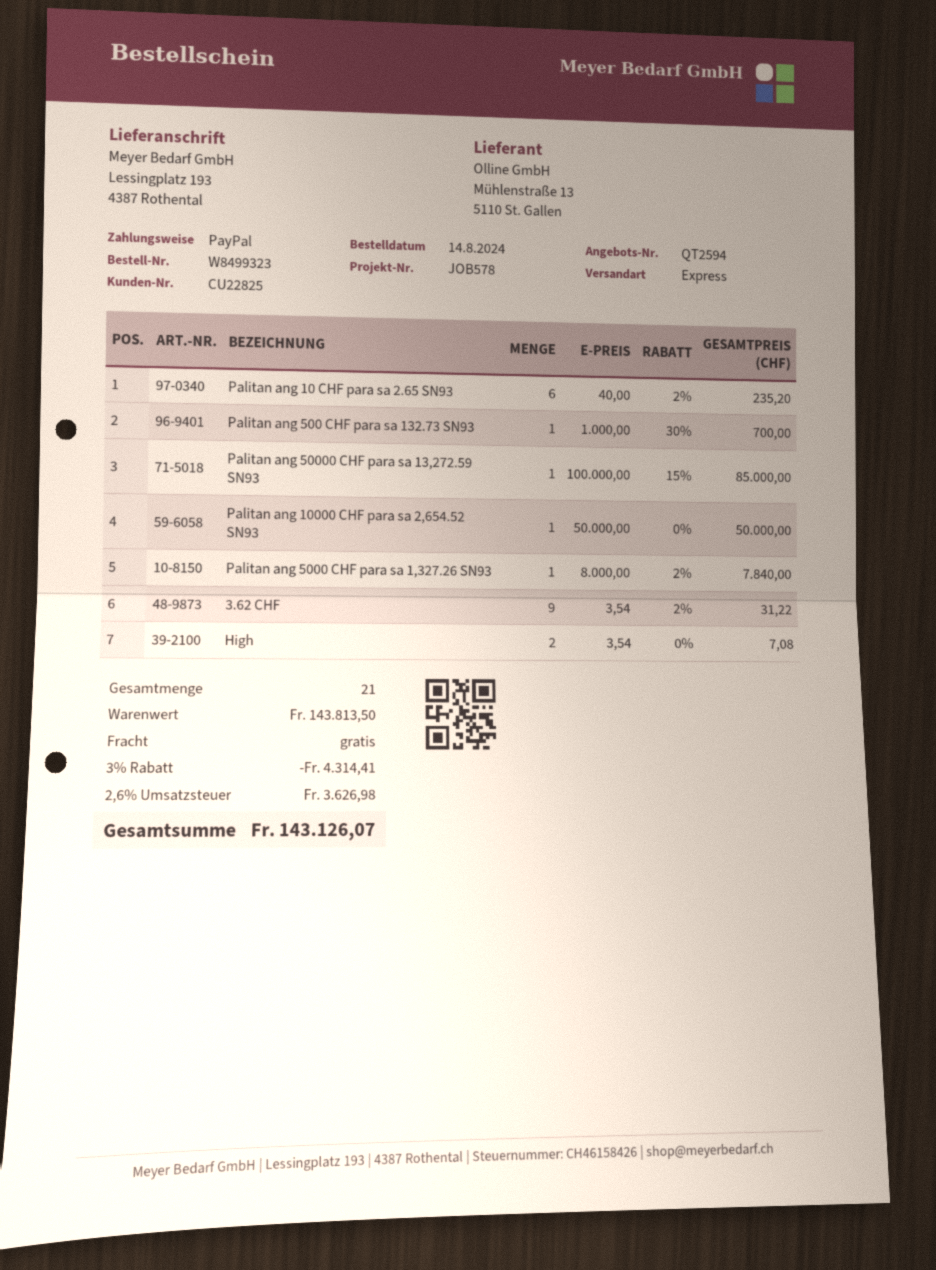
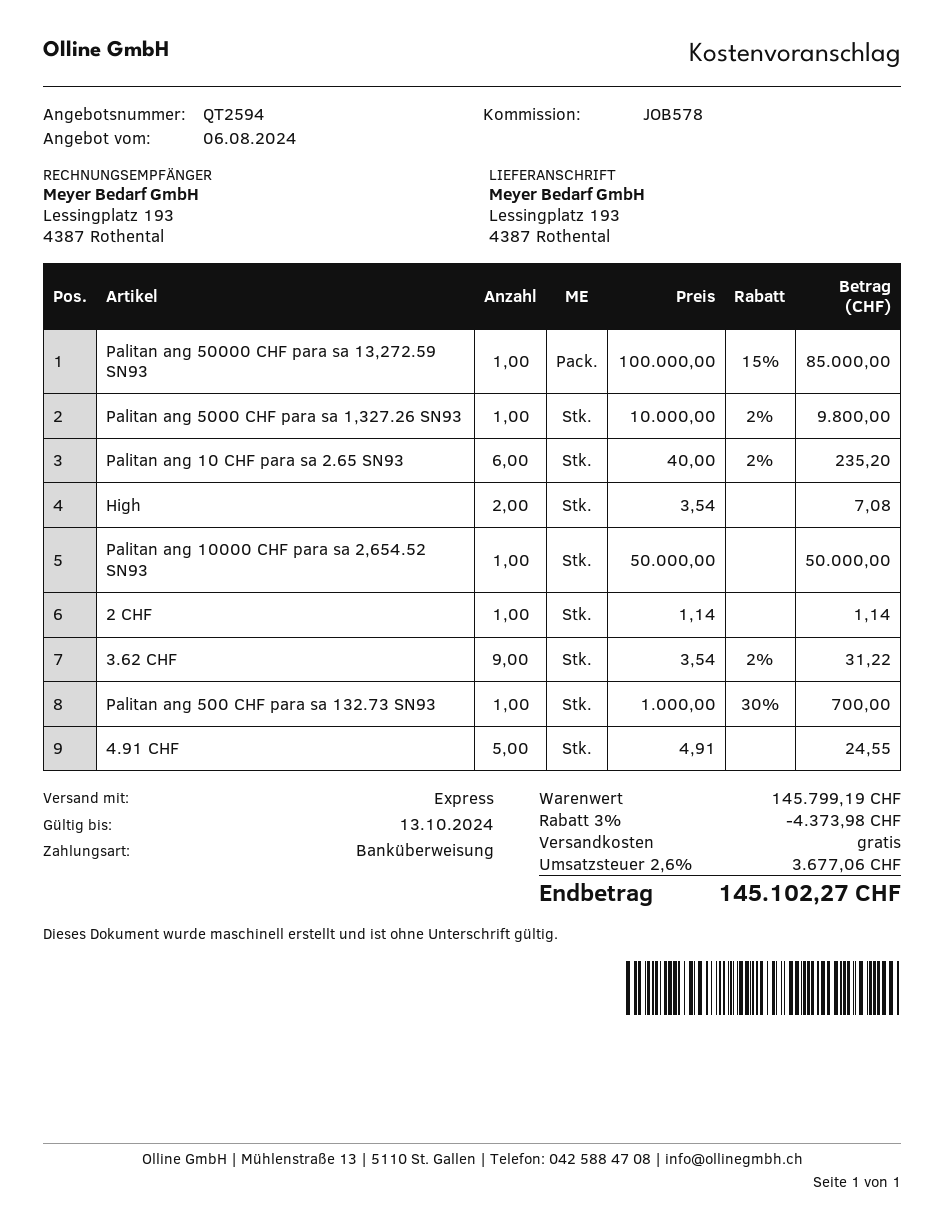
payment method: PayPal -> bank transfer
Palitan ang 5000 CHF para sa 1,327.26 SN93: 1 x 8000.00 - 2% = 7840.00 -> 1 x 10000.00 - 2% = 9800.00
2 CHF: none -> 1 x 1.14 = 1.14
4.91 CHF: none -> 5 x 4.91 = 24.55
subtotal: 143813.50 -> 145799.19
discount: 3% = 4314.41 -> 3% = 4373.98
tax: 2.6% = 3626.98 -> 2.6% = 3677.06
total: 143126.07 -> 145102.27

